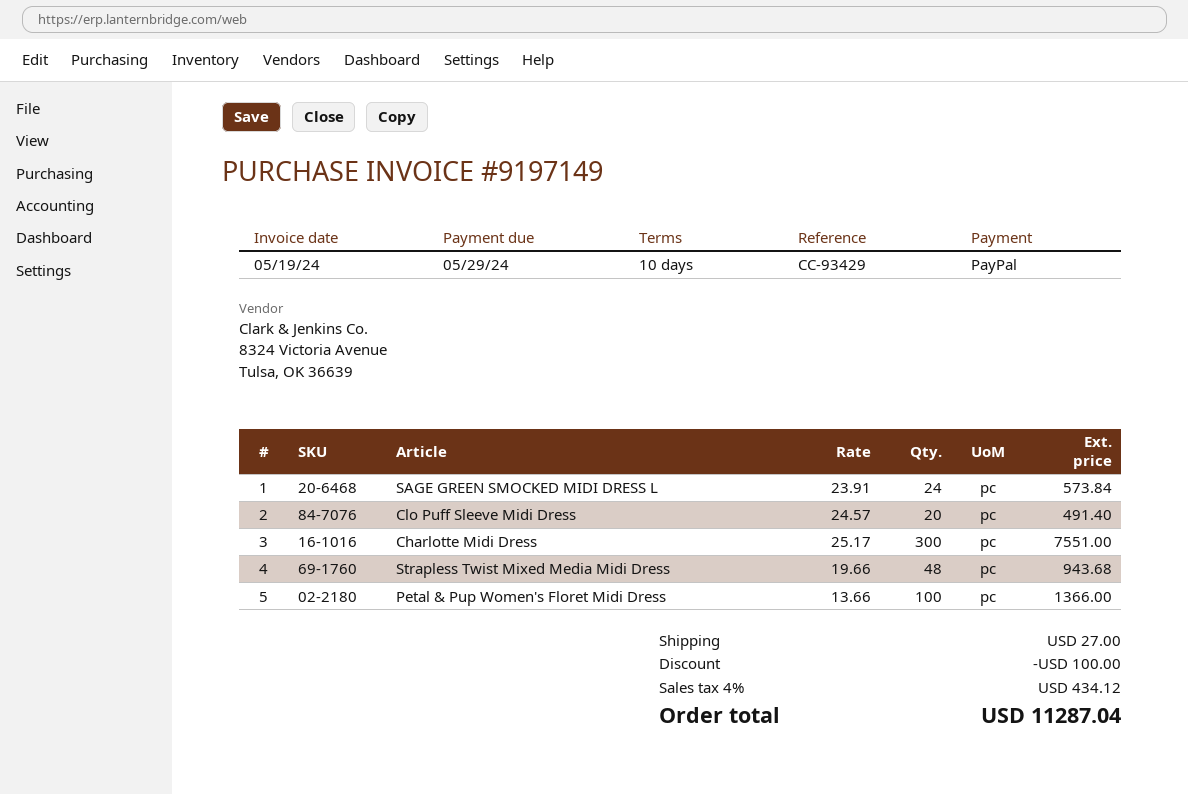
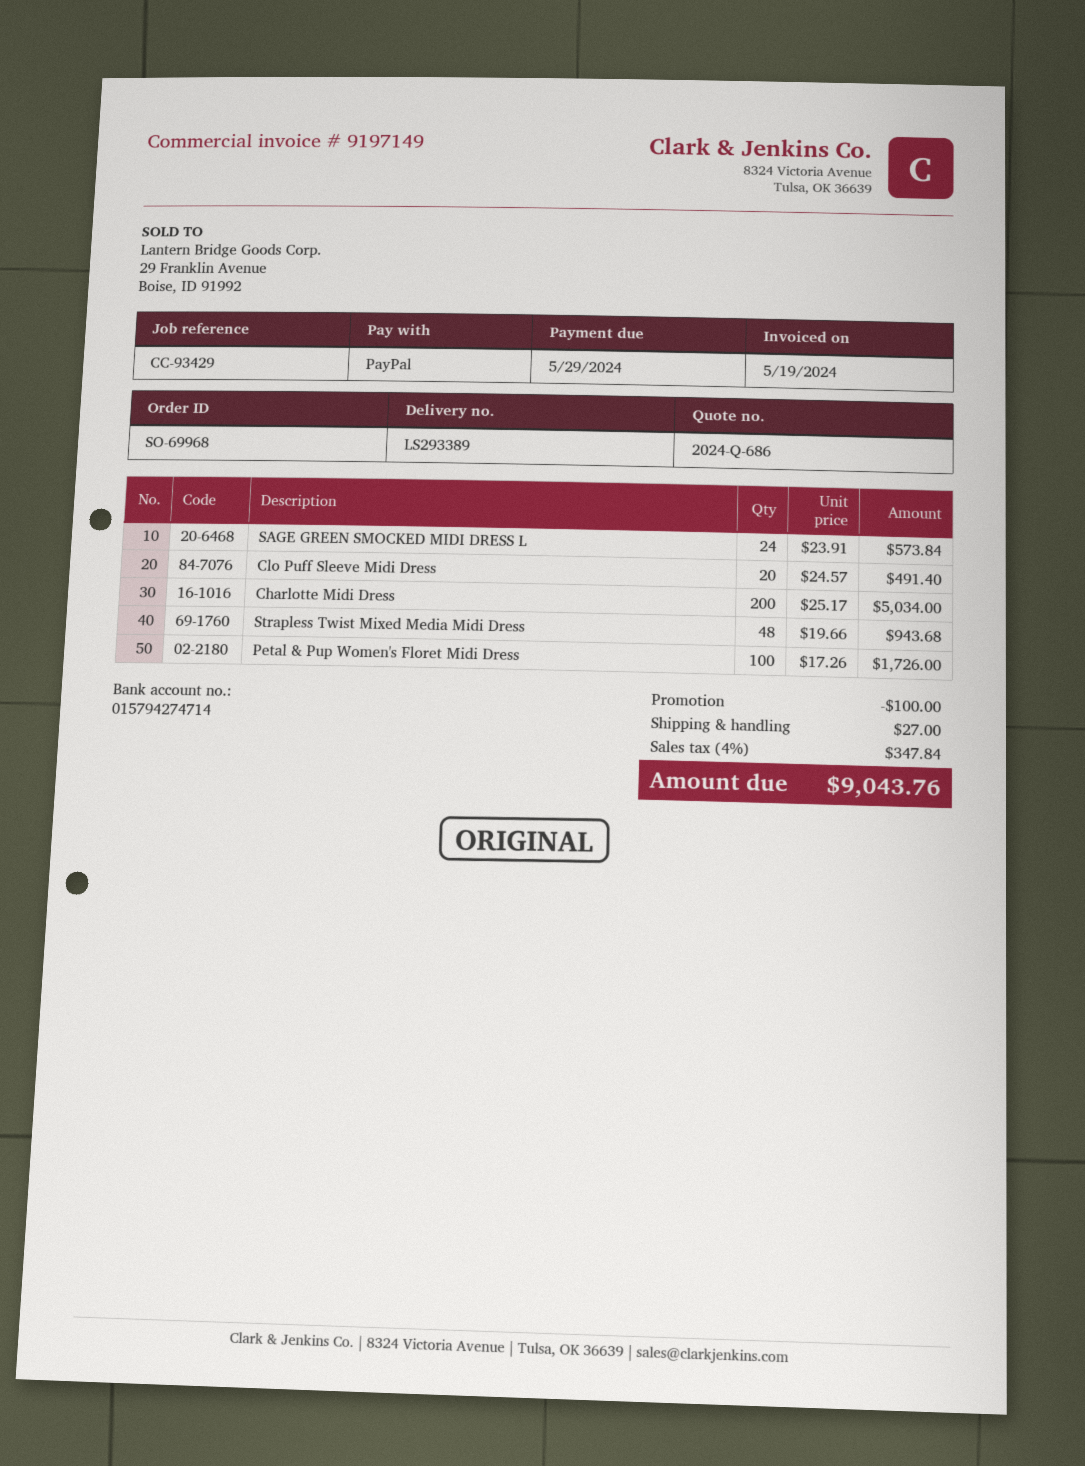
Charlotte Midi Dress: 300 x 25.17 = 7551.00 -> 200 x 25.17 = 5034.00
Petal & Pup Women's Floret Midi Dress: 100 x 13.66 = 1366.00 -> 100 x 17.26 = 1726.00
tax: 4% = 434.12 -> 4% = 347.84
total: 11287.04 -> 9043.76

